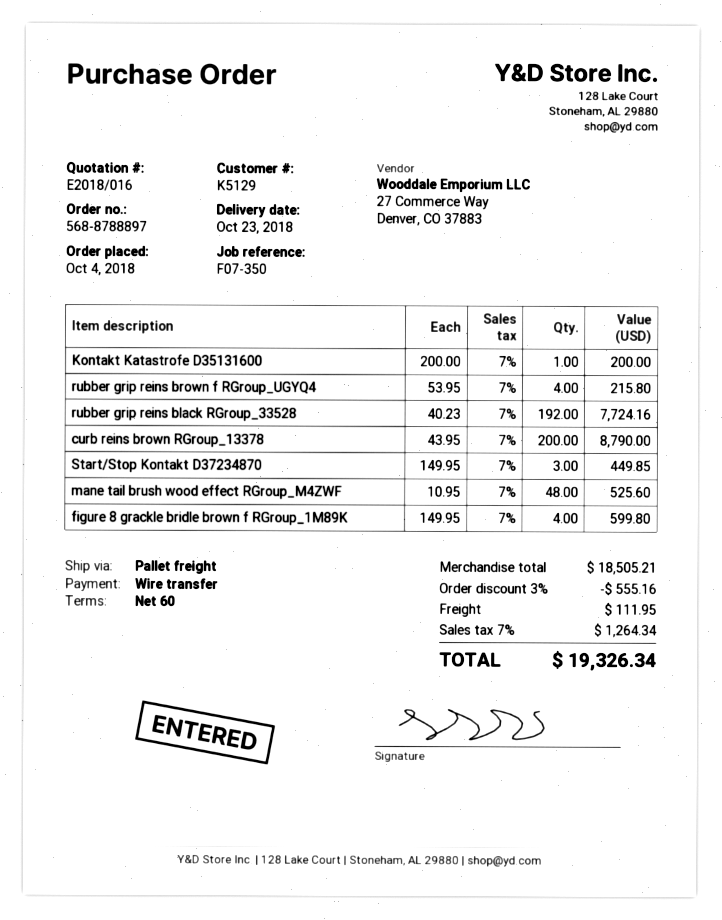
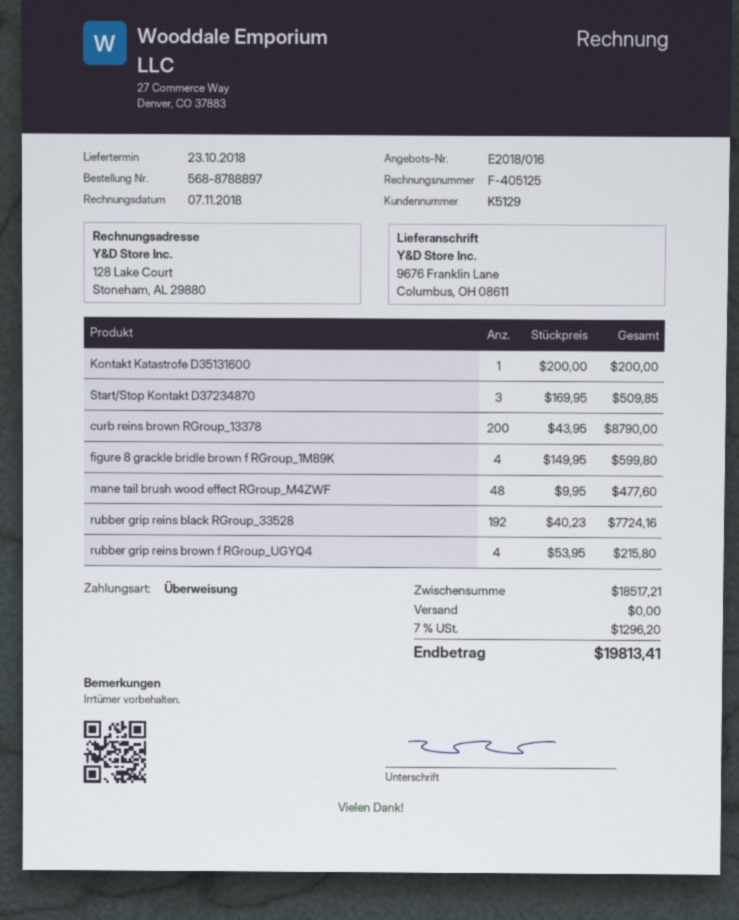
Start/Stop Kontakt D37234870: 3 x 149.95 = 449.85 -> 3 x 169.95 = 509.85
mane tail brush wood effect RGroup_M4ZWF: 48 x 10.95 = 525.60 -> 48 x 9.95 = 477.60
subtotal: 18505.21 -> 18517.21
discount: 3% = 555.16 -> none
shipping: 111.95 -> 0.00
tax: 7% = 1264.34 -> 7% = 1296.20
total: 19326.34 -> 19813.41

